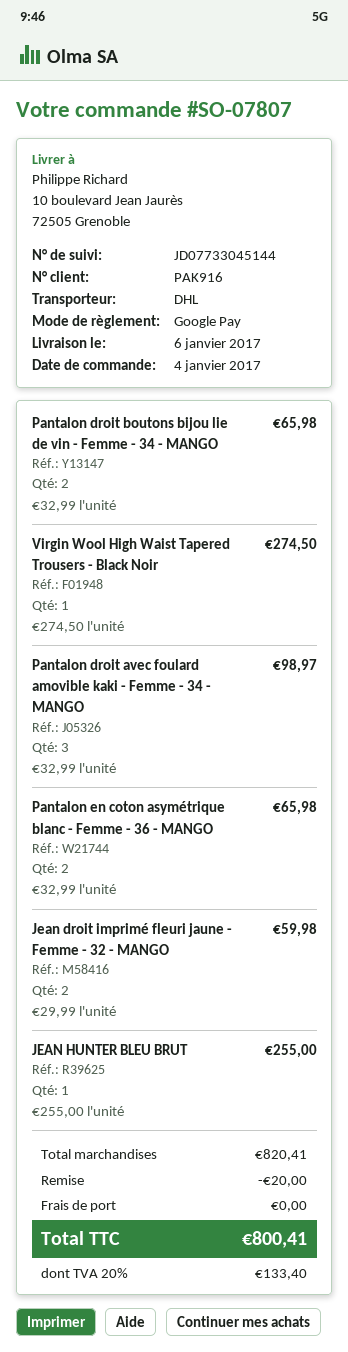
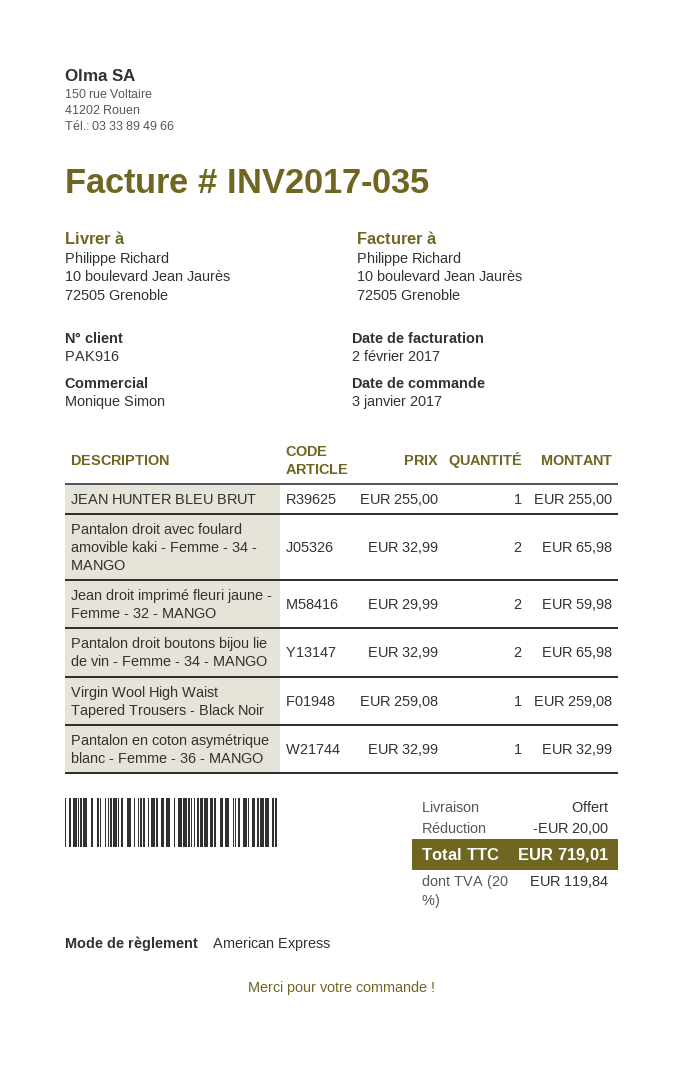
order date: 2017-01-04 -> 2017-01-03
payment method: Google Pay -> American Express
Virgin Wool High Waist Tapered Trousers - Black Noir: 1 x 274.50 = 274.50 -> 1 x 259.08 = 259.08
Pantalon droit avec foulard amovible kaki - Femme - 34 - MANGO: 3 x 32.99 = 98.97 -> 2 x 32.99 = 65.98
Pantalon en coton asymétrique blanc - Femme - 36 - MANGO: 2 x 32.99 = 65.98 -> 1 x 32.99 = 32.99
tax: 20% = 133.40 -> 20% = 119.84
total: 800.41 -> 719.01

